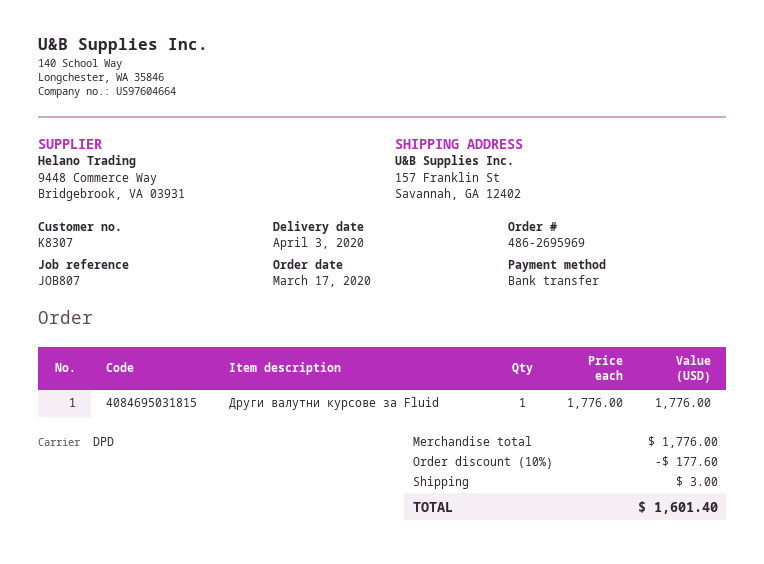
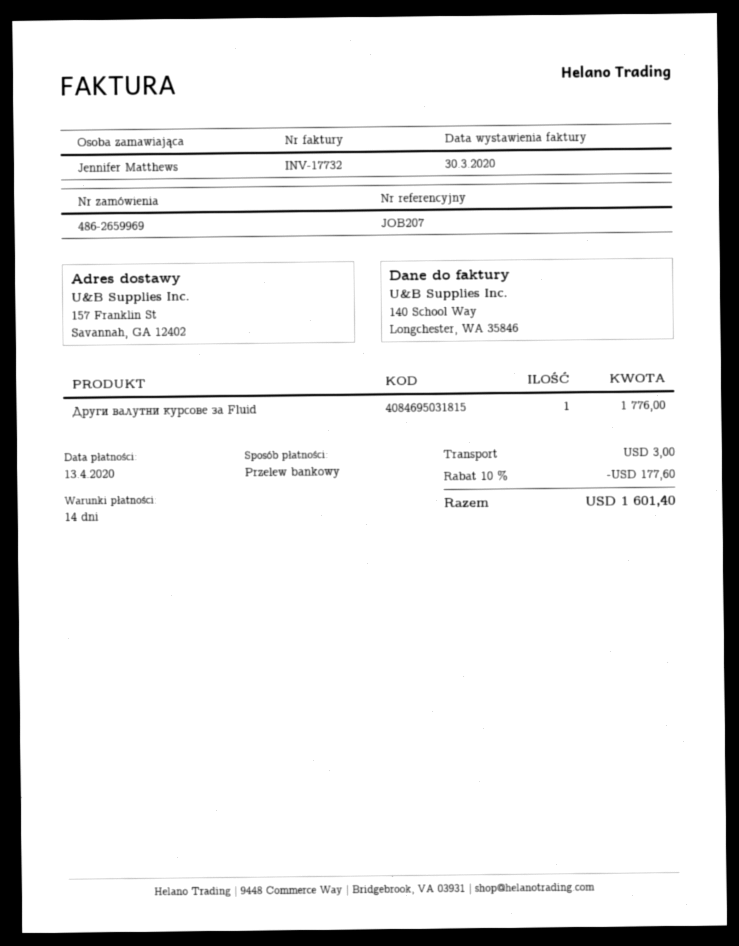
order number: 486-2695969 -> 486-2659969
reference: JOB807 -> JOB207

